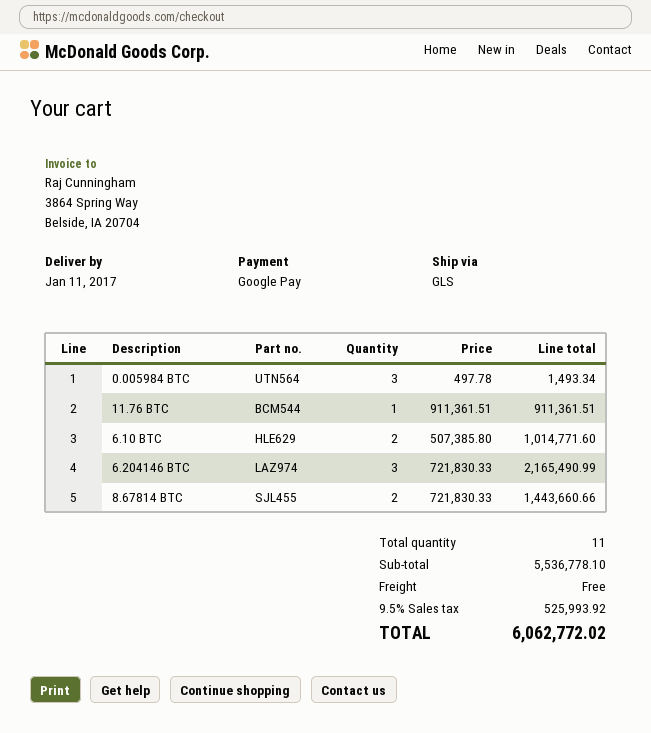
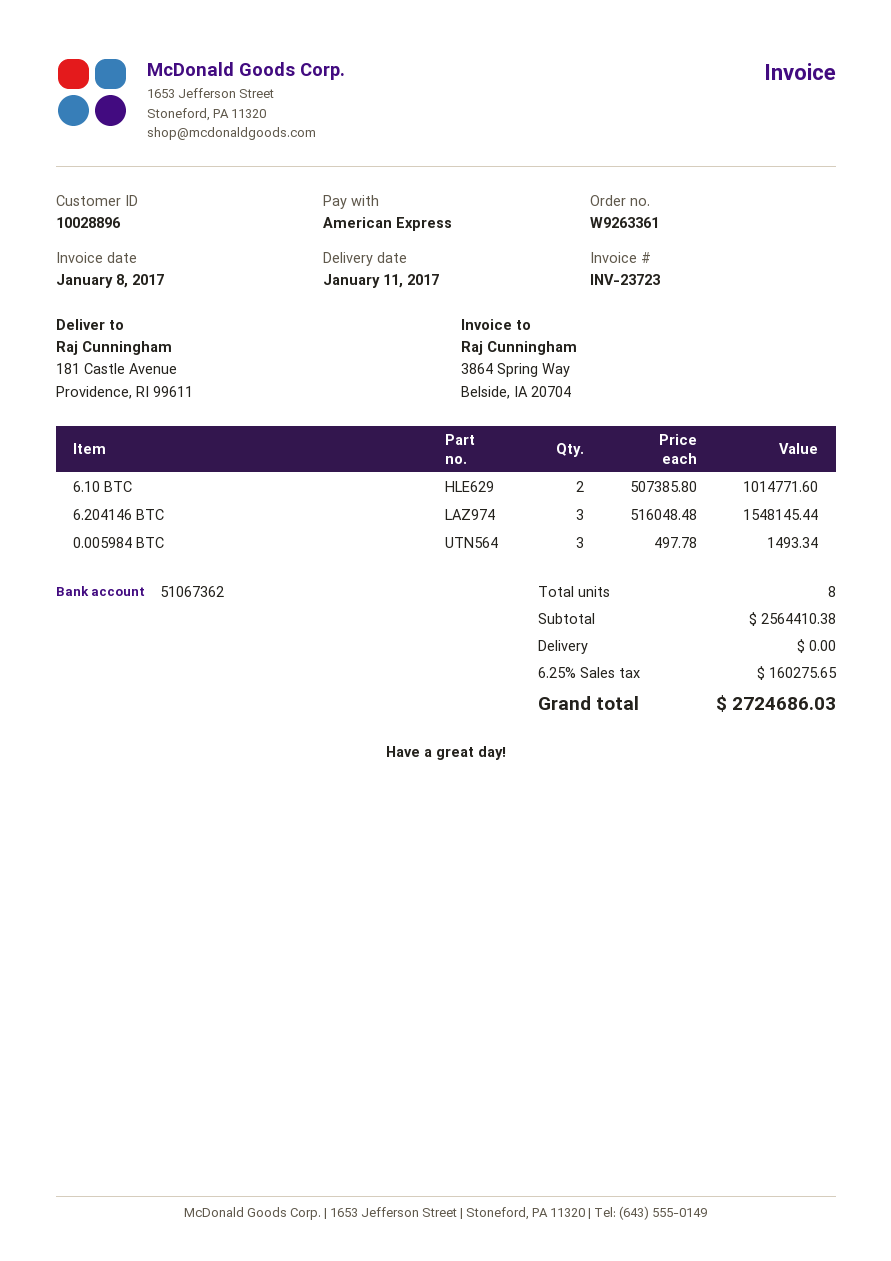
payment method: Google Pay -> American Express
11.76 BTC: 1 x 911361.51 = 911361.51 -> none
6.204146 BTC: 3 x 721830.33 = 2165490.99 -> 3 x 516048.48 = 1548145.44
8.67814 BTC: 2 x 721830.33 = 1443660.66 -> none
total quantity: 11 -> 8
subtotal: 5536778.10 -> 2564410.38
tax: 9.5% = 525993.92 -> 6.25% = 160275.65
total: 6062772.02 -> 2724686.03

